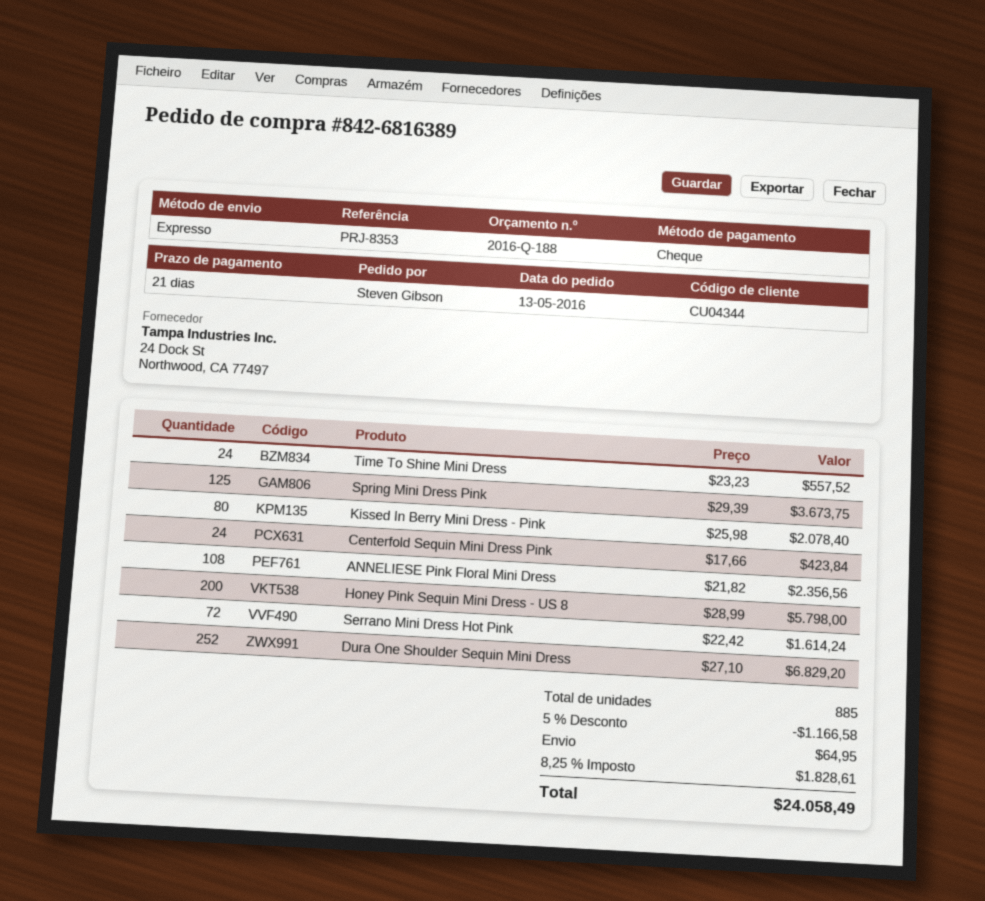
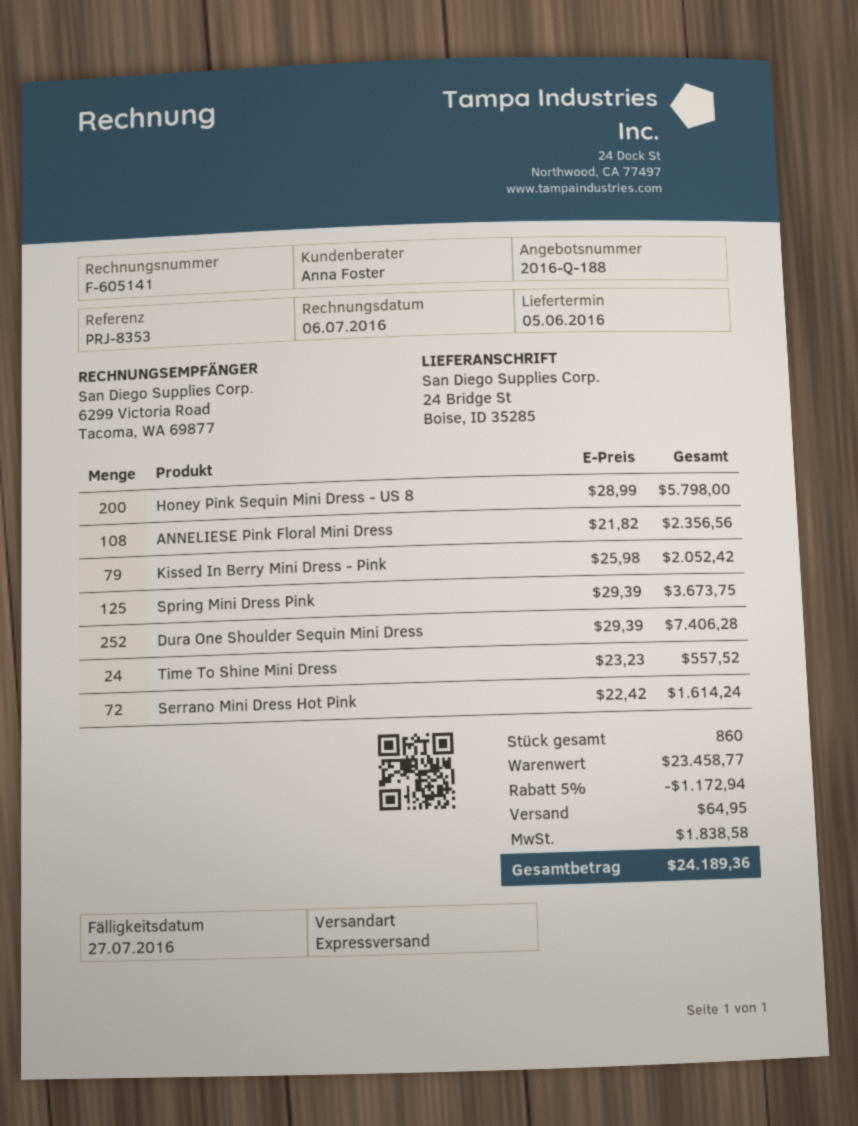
Kissed In Berry Mini Dress - Pink: 80 x 25.98 = 2078.40 -> 79 x 25.98 = 2052.42
Centerfold Sequin Mini Dress Pink: 24 x 17.66 = 423.84 -> none
Dura One Shoulder Sequin Mini Dress: 252 x 27.10 = 6829.20 -> 252 x 29.39 = 7406.28
total quantity: 885 -> 860
discount: 5% = 1166.58 -> 5% = 1172.94
tax: 1828.61 -> 1838.58
total: 24058.49 -> 24189.36

